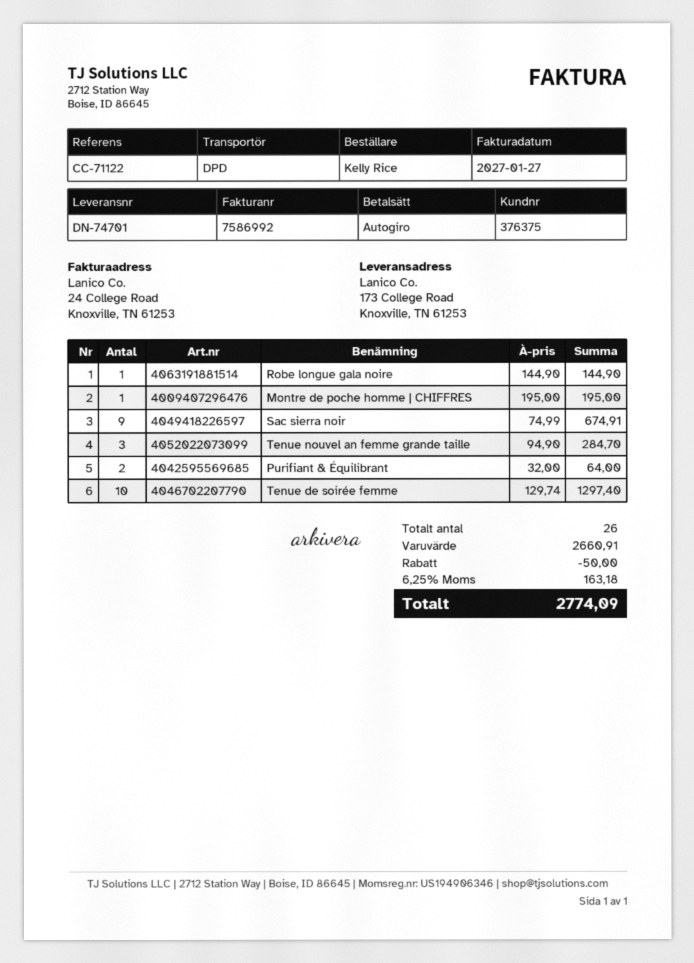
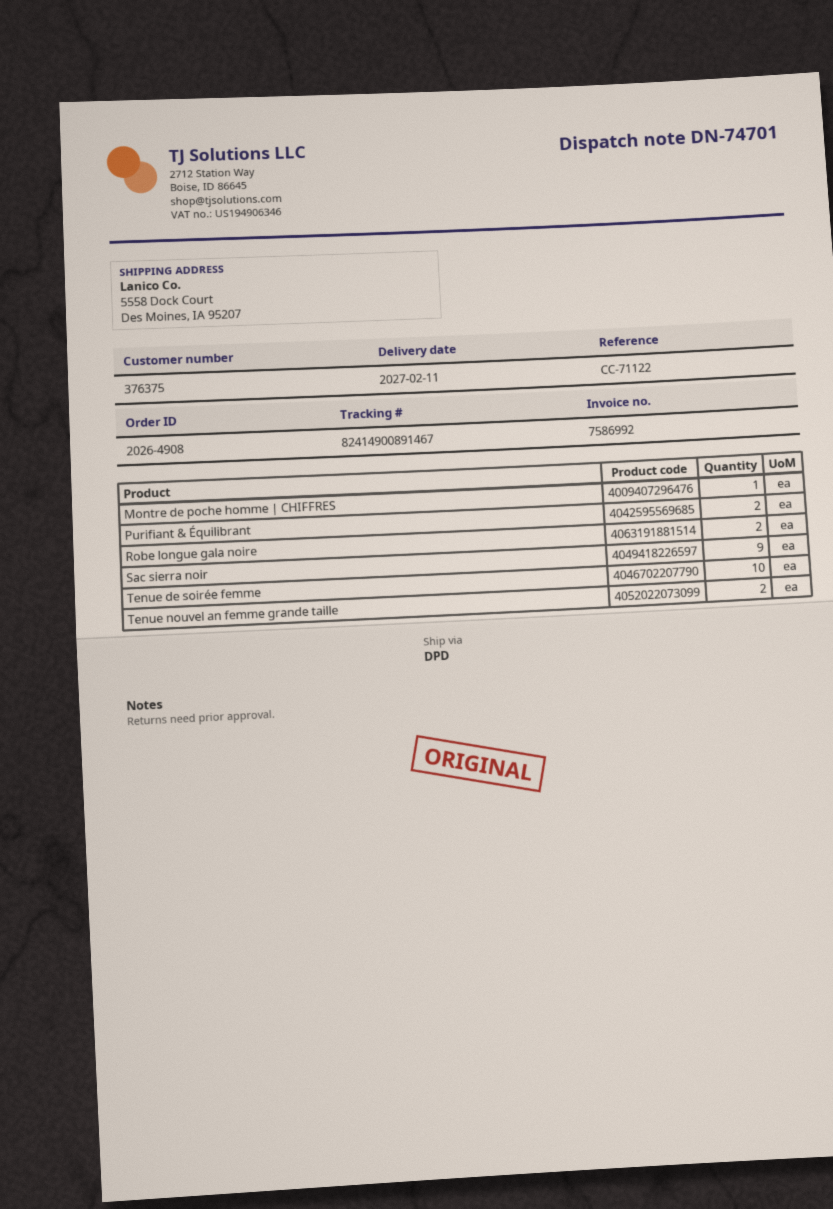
ship to: 173 College Road, Knoxville, TN 61253 -> 5558 Dock Court, Des Moines, IA 95207
Robe longue gala noire: 1 -> 2
Tenue nouvel an femme grande taille: 3 -> 2

